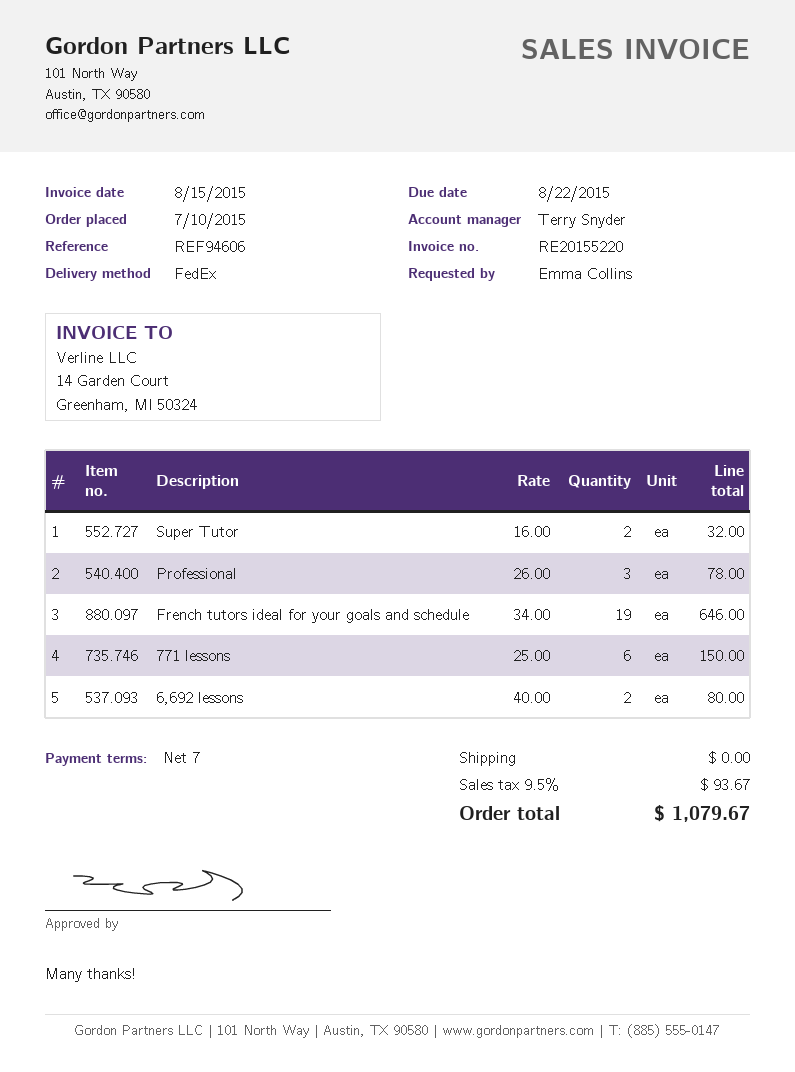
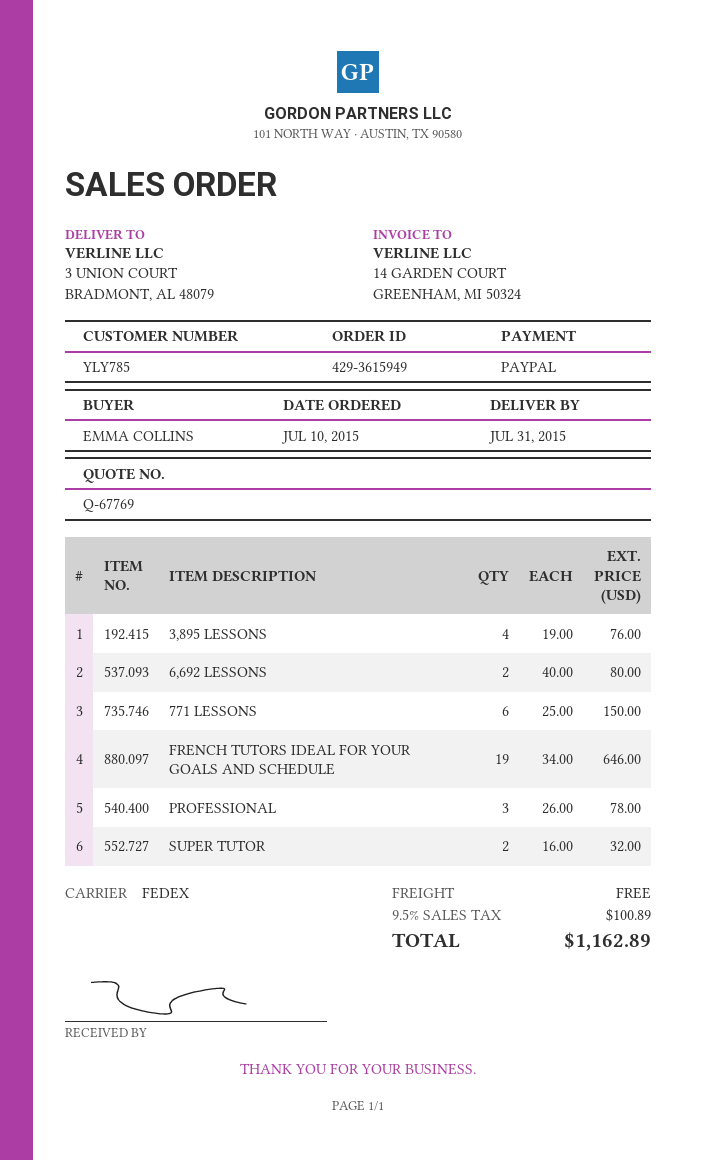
3,895 LESSONS: none -> 4 x 19.00 = 76.00
tax: 9.5% = 93.67 -> 9.5% = 100.89
total: 1079.67 -> 1162.89

